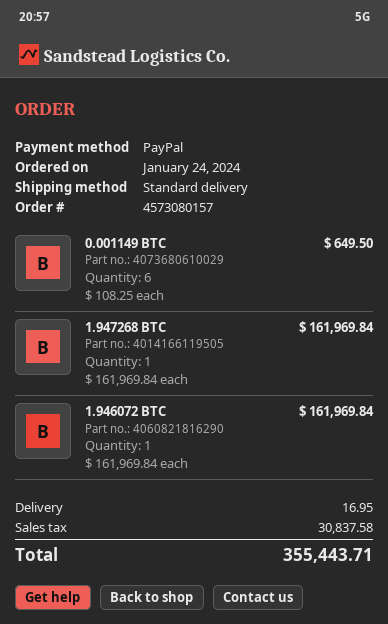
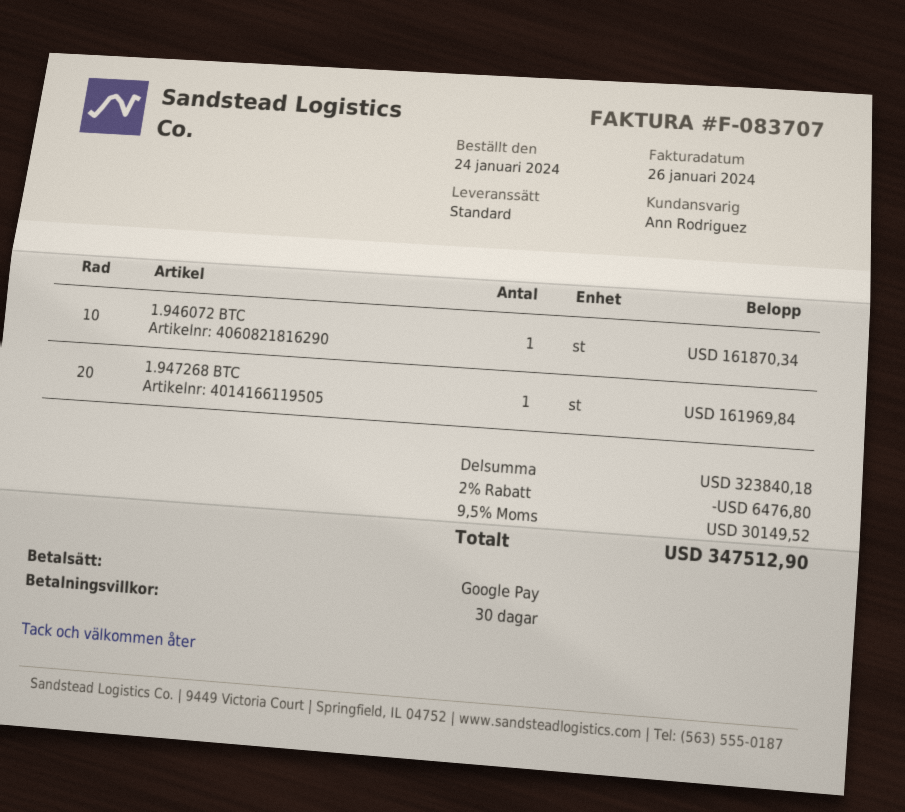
payment method: PayPal -> Google Pay
0.001149 BTC: 6 for 649.50 -> none
1.946072 BTC: 1 for 161969.84 -> 1 for 161870.34
discount: none -> 2% = 6476.80
shipping: 16.95 -> none
tax: 30837.58 -> 30149.52
total: 355443.71 -> 347512.90

